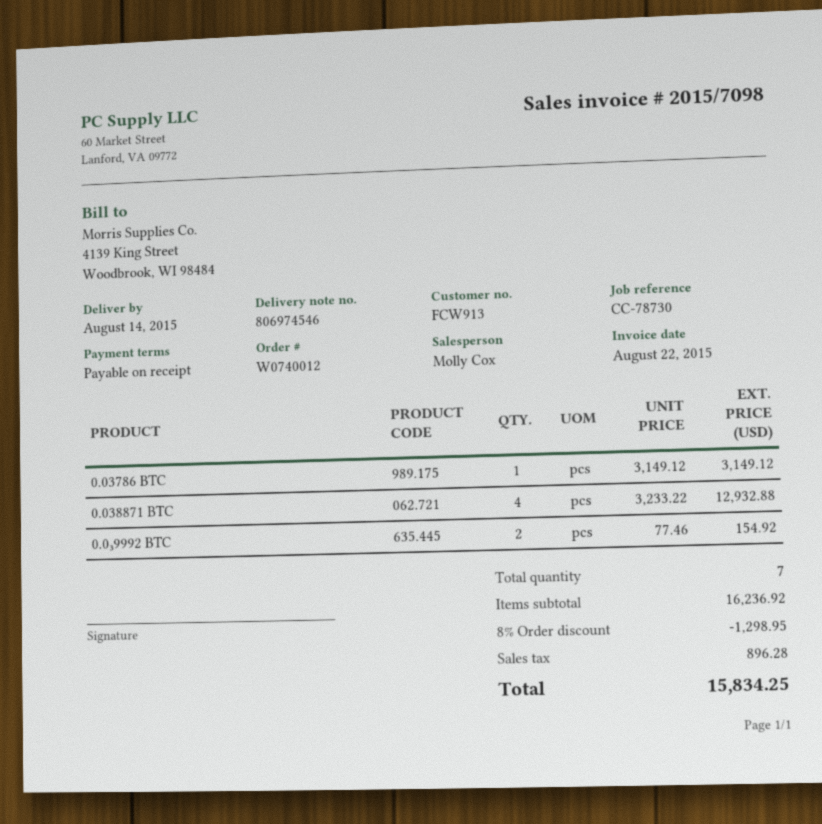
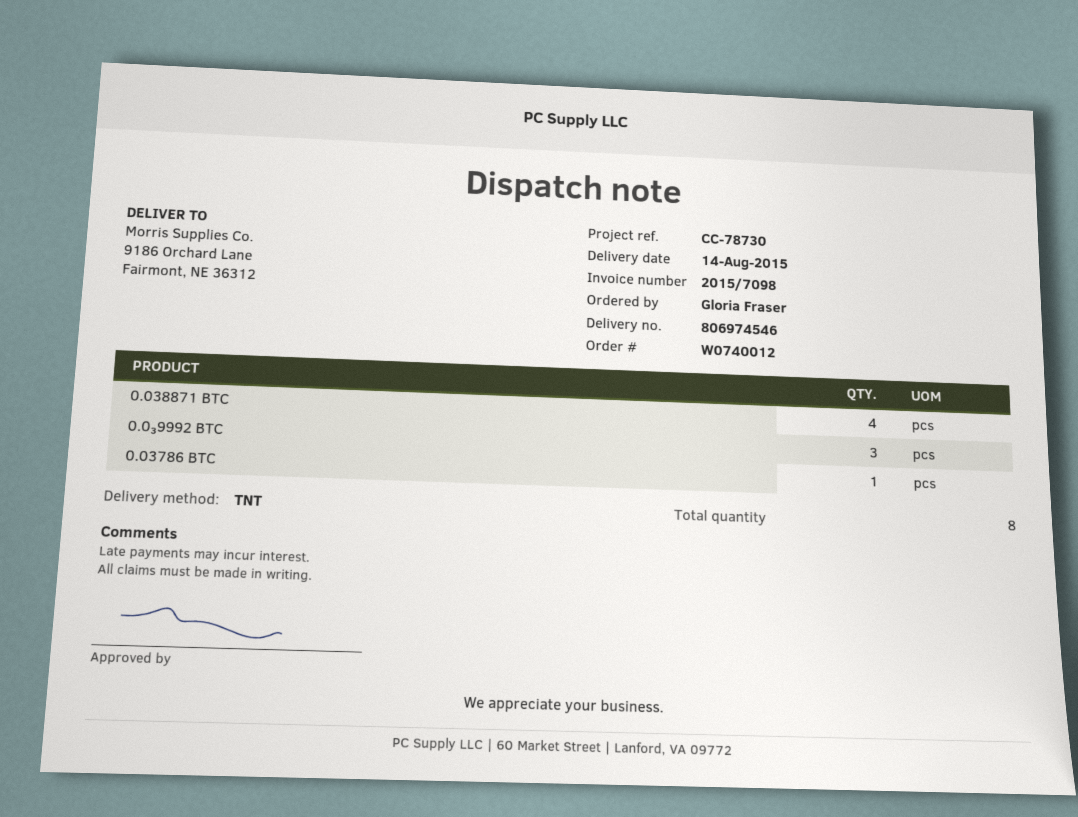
0.0₃9992 BTC: 2 -> 3
total quantity: 7 -> 8

